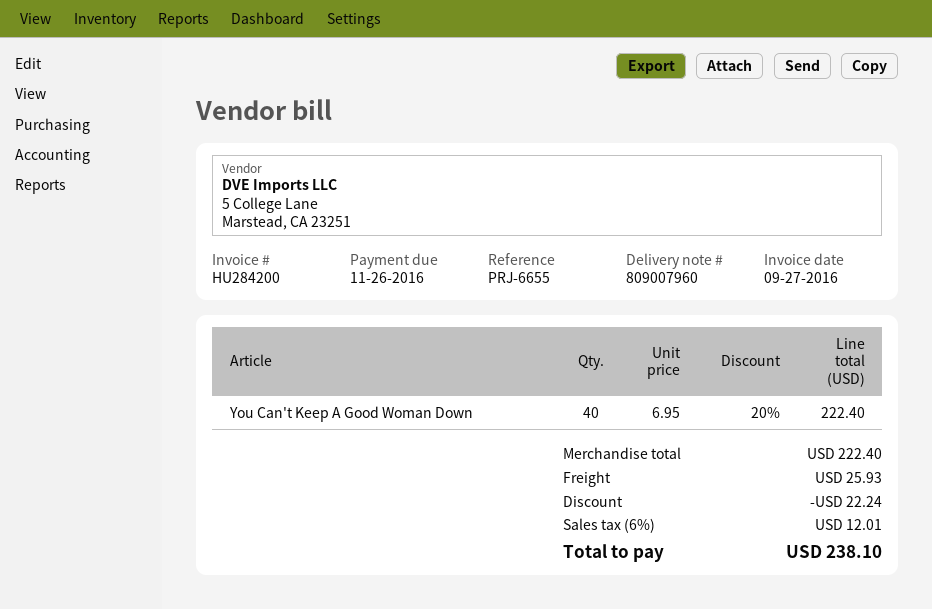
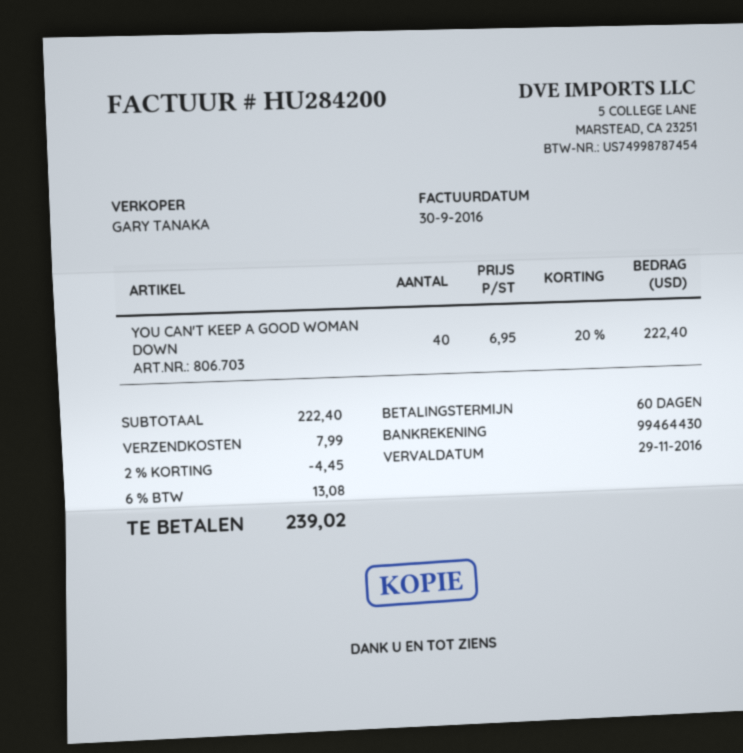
invoice date: 2016-09-27 -> 2016-09-30
due date: 2016-11-26 -> 2016-11-29
discount: 22.24 -> 4.45
shipping: 25.93 -> 7.99
tax: 6% = 12.01 -> 6% = 13.08
total: 238.10 -> 239.02

